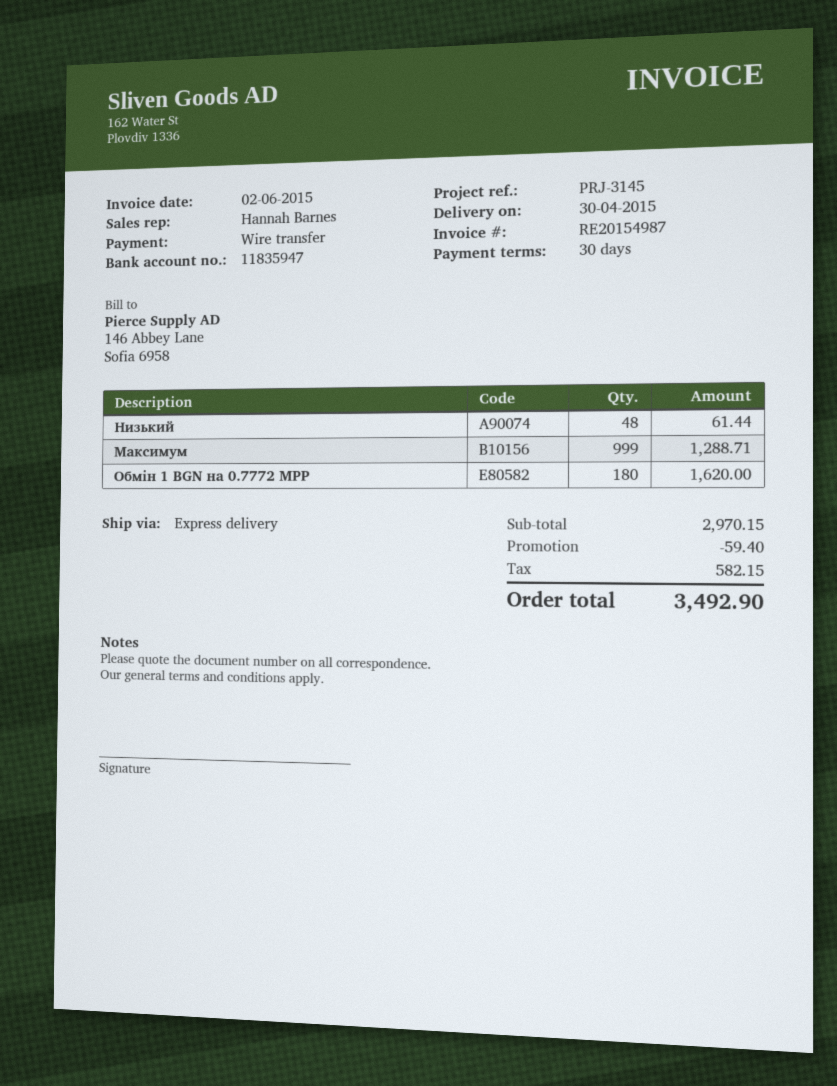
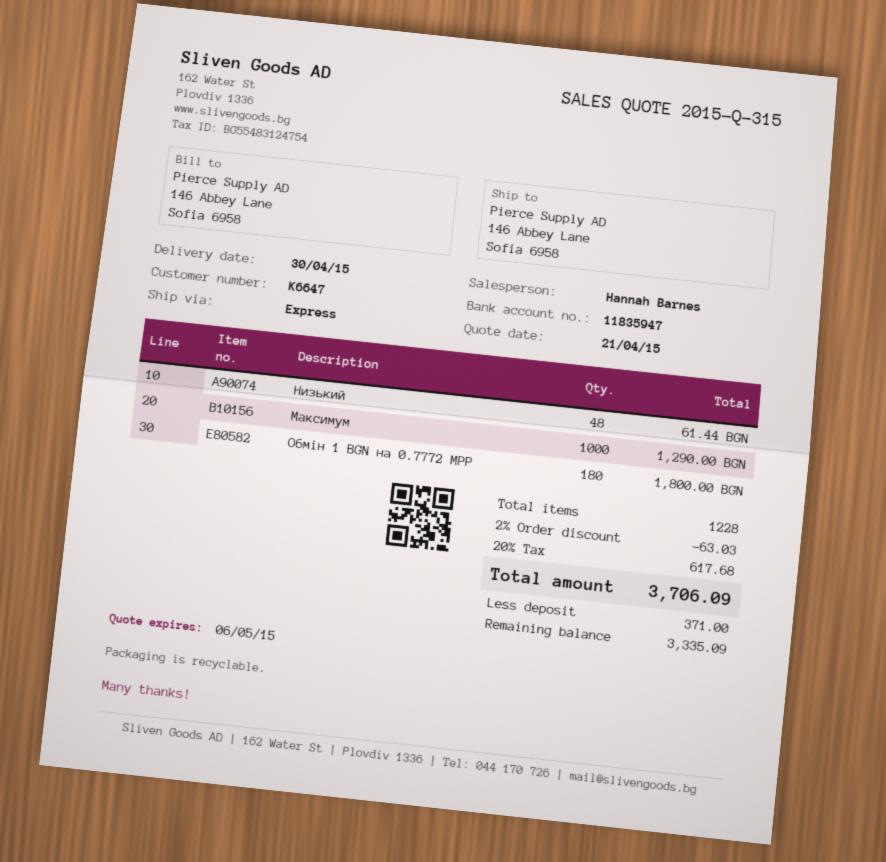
Максимум: 999 for 1288.71 -> 1000 for 1290.00
Обмін 1 BGN на 0.7772 MPP: 180 for 1620.00 -> 180 for 1800.00
discount: 59.40 -> 63.03
tax: 582.15 -> 617.68
total: 3492.90 -> 3706.09

